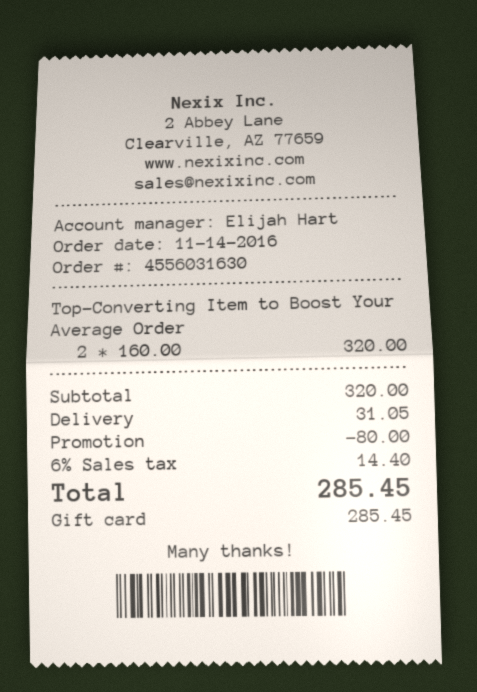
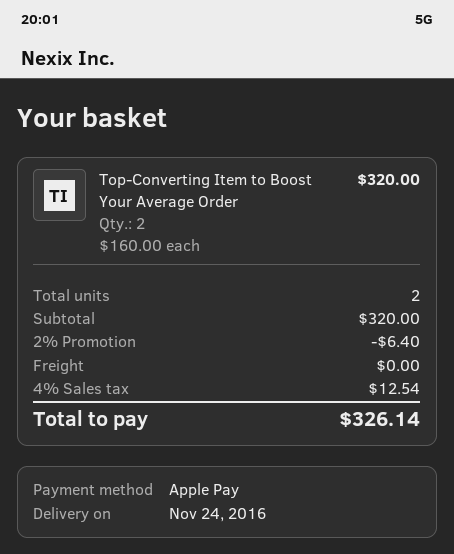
payment method: gift card -> Apple Pay
discount: 80.00 -> 6.40
shipping: 31.05 -> 0.00
tax: 6% = 14.40 -> 4% = 12.54
total: 285.45 -> 326.14

